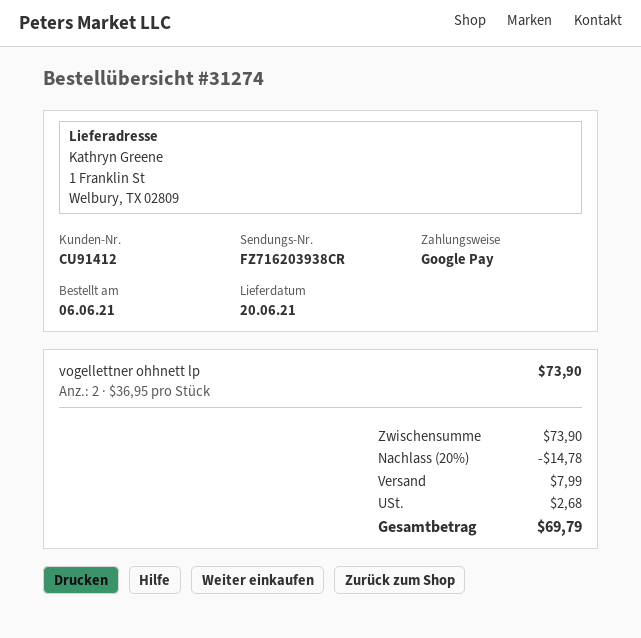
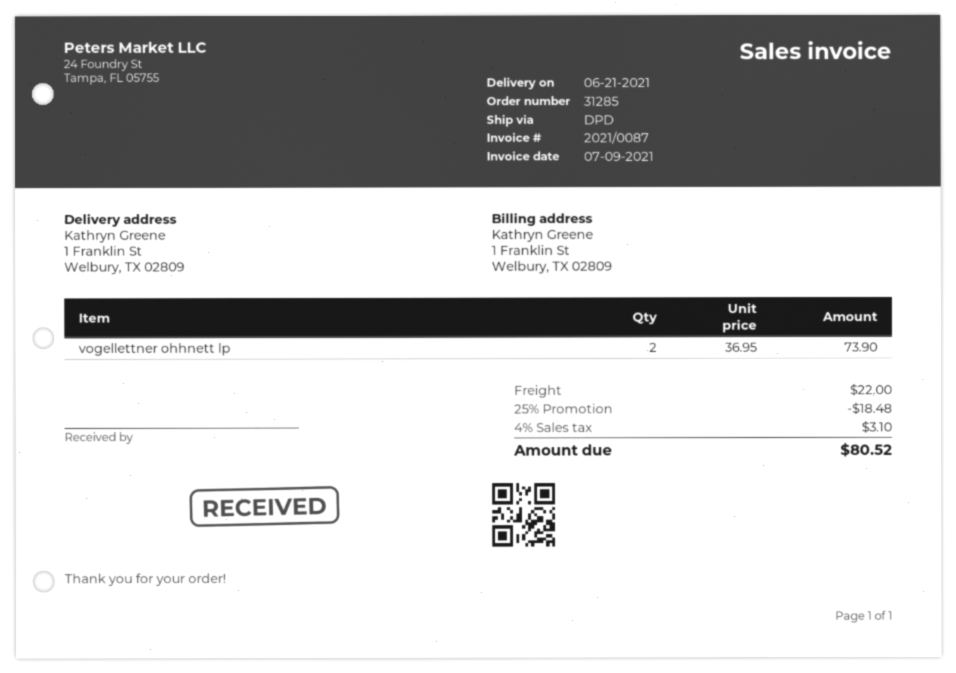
order number: 31274 -> 31285
delivery date: 2021-06-20 -> 2021-06-21
discount: 20% = 14.78 -> 25% = 18.48
shipping: 7.99 -> 22.00
tax: 2.68 -> 3.10
total: 69.79 -> 80.52

